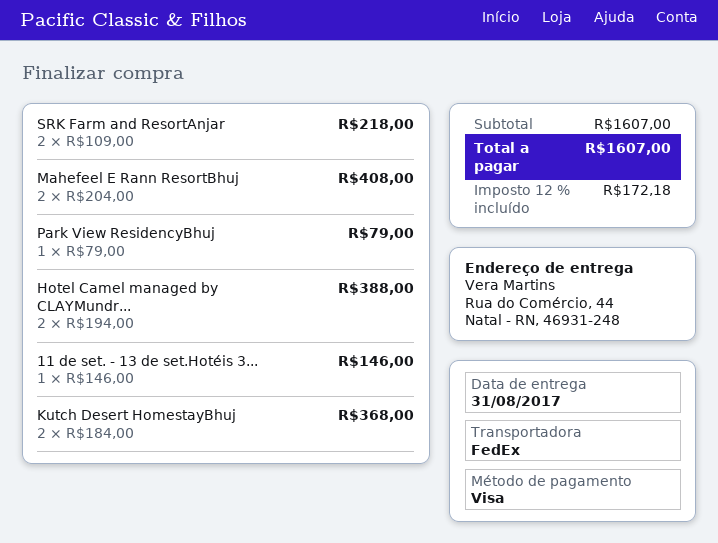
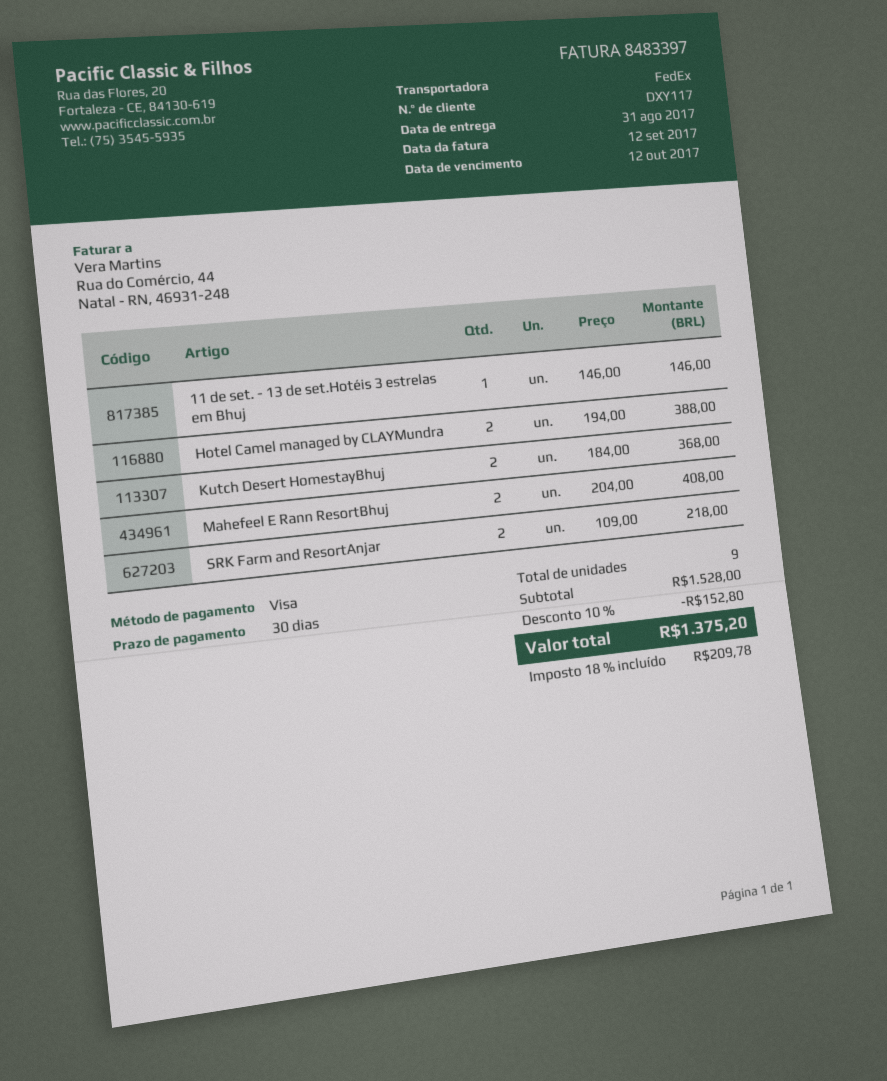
Park View ResidencyBhuj: 1 x 79.00 = 79.00 -> none
subtotal: 1607.00 -> 1528.00
discount: none -> 10% = 152.80
tax: 12% = 172.18 -> 18% = 209.78
total: 1607.00 -> 1375.20

